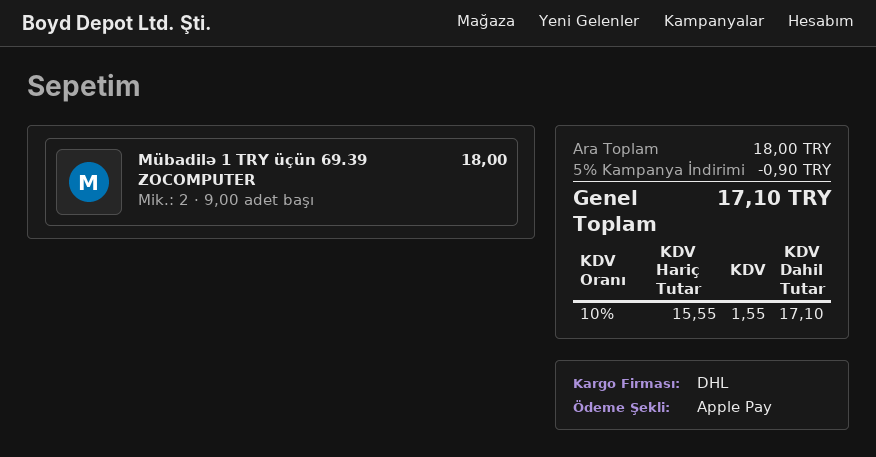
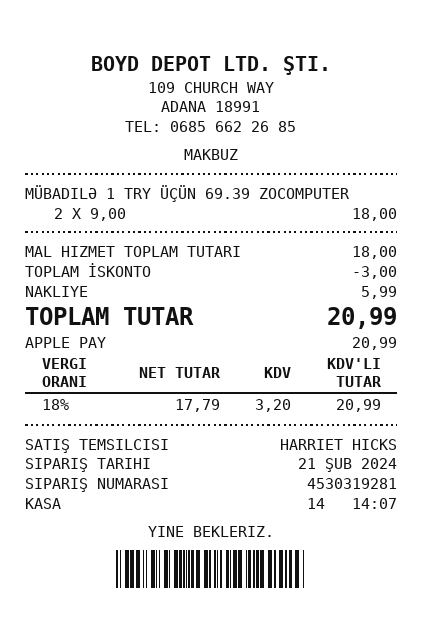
discount: 0.90 -> 3.00
shipping: none -> 5.99
net: 15.55 -> 17.79
tax: 10% = 1.55 -> 18% = 3.20
total: 17.10 -> 20.99

